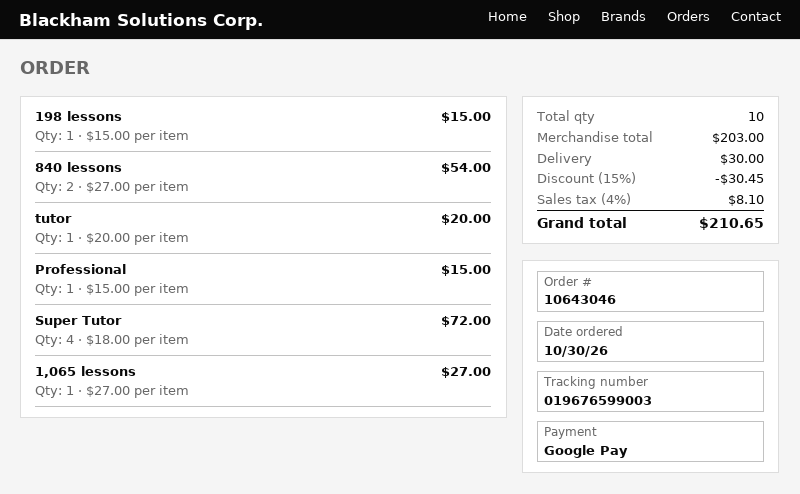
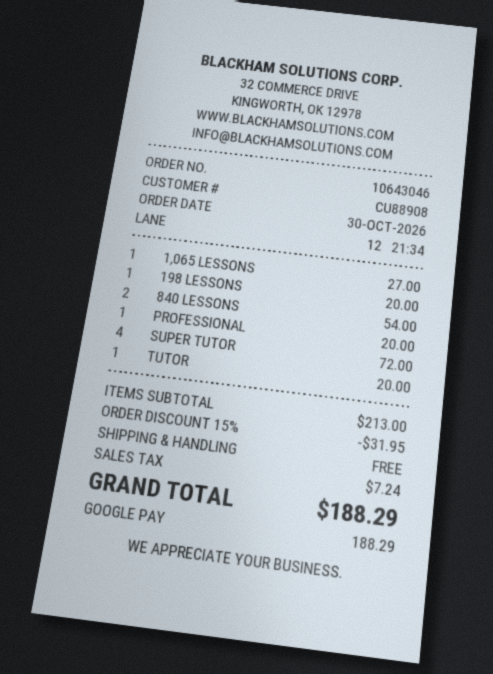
198 lessons: 1 for 15.00 -> 1 for 20.00
Professional: 1 for 15.00 -> 1 for 20.00
subtotal: 203.00 -> 213.00
discount: 15% = 30.45 -> 15% = 31.95
shipping: 30.00 -> 0.00
tax: 8.10 -> 7.24
total: 210.65 -> 188.29

